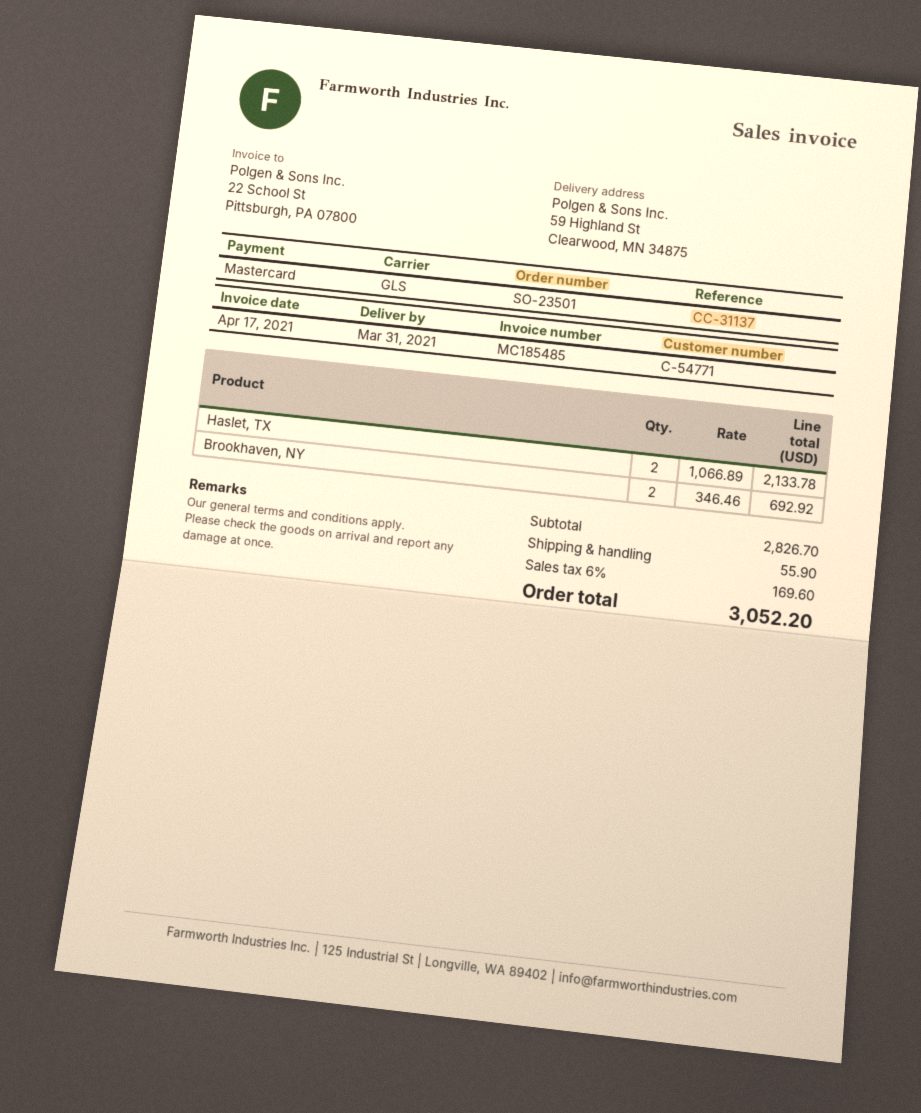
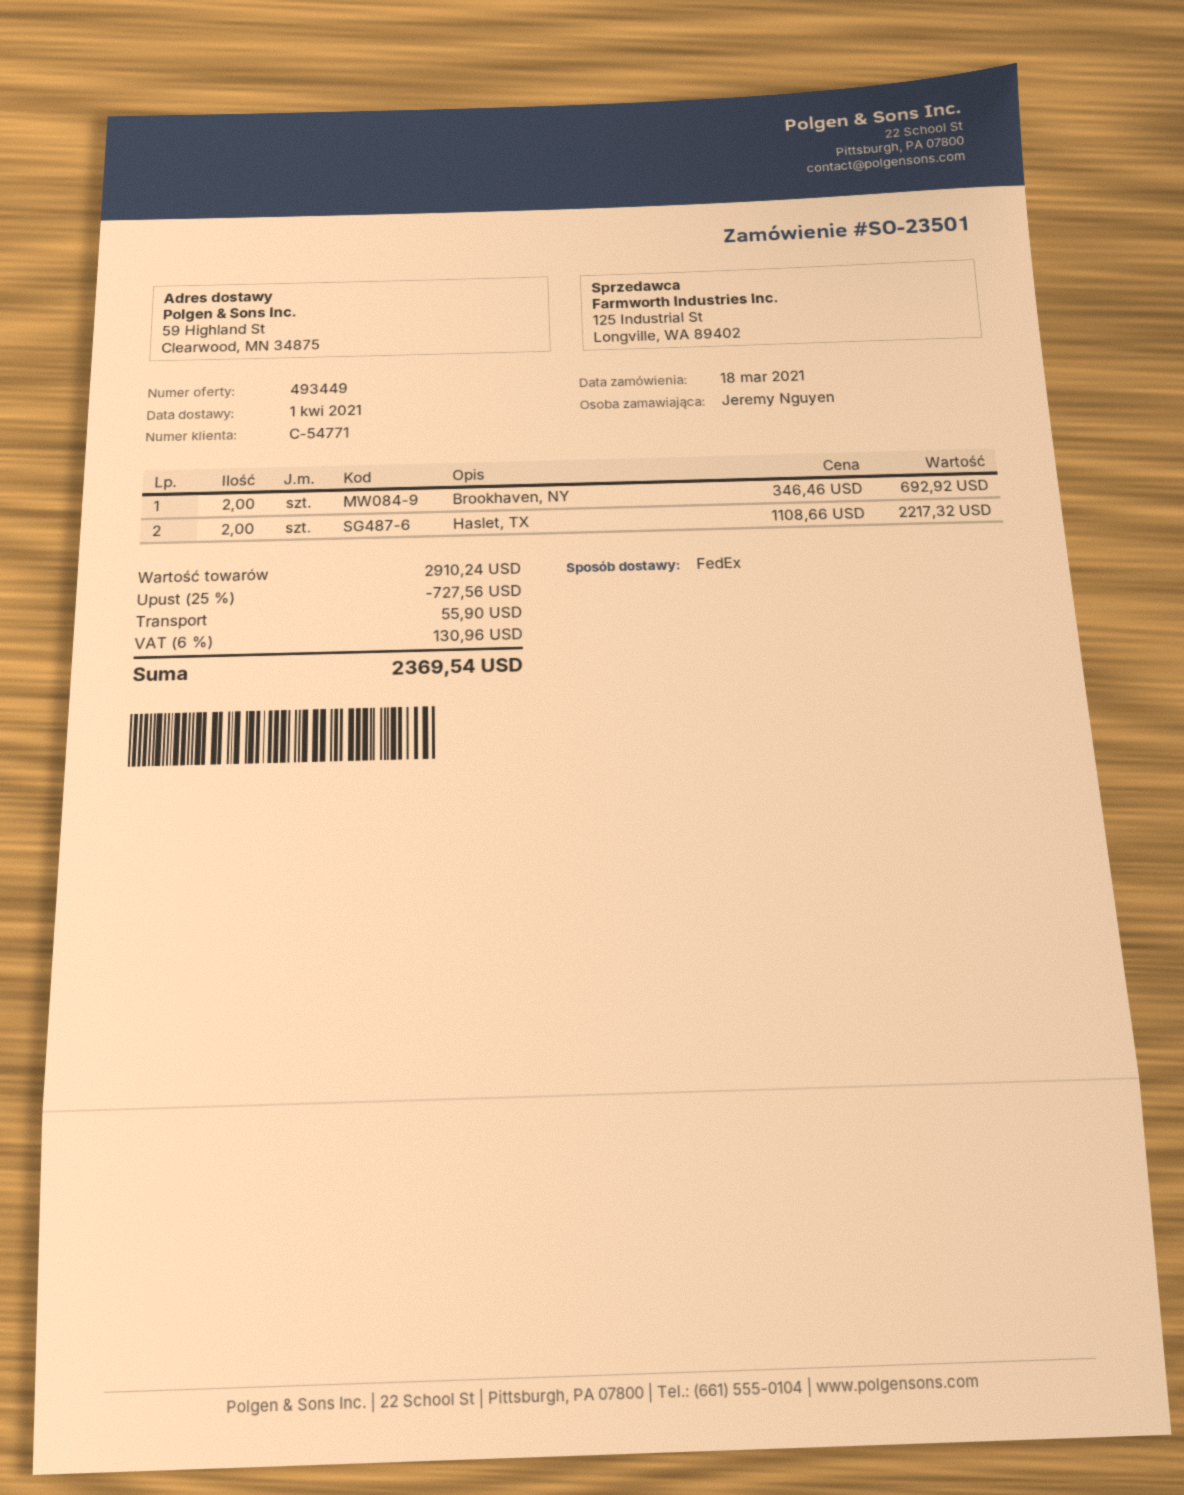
delivery date: 2021-03-31 -> 2021-04-01
shipping method: GLS -> FedEx
Haslet, TX: 2 x 1066.89 = 2133.78 -> 2 x 1108.66 = 2217.32
subtotal: 2826.70 -> 2910.24
discount: none -> 25% = 727.56
tax: 6% = 169.60 -> 6% = 130.96
total: 3052.20 -> 2369.54

